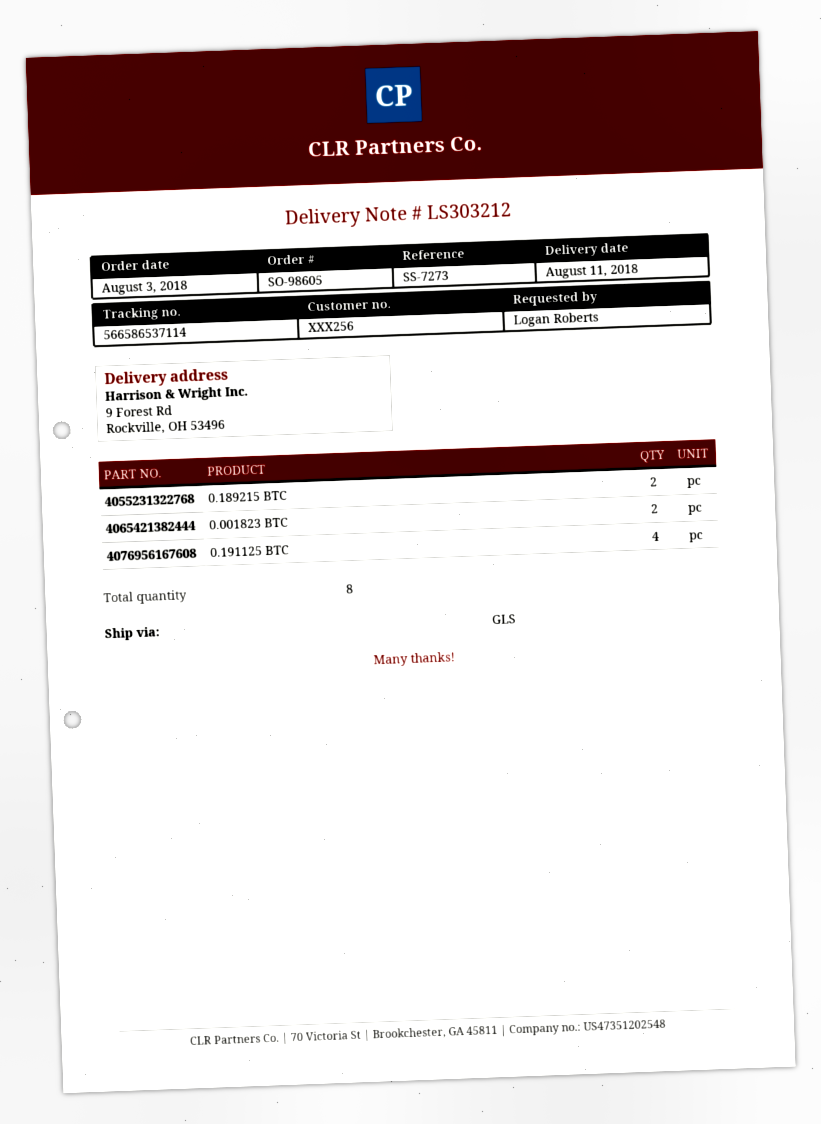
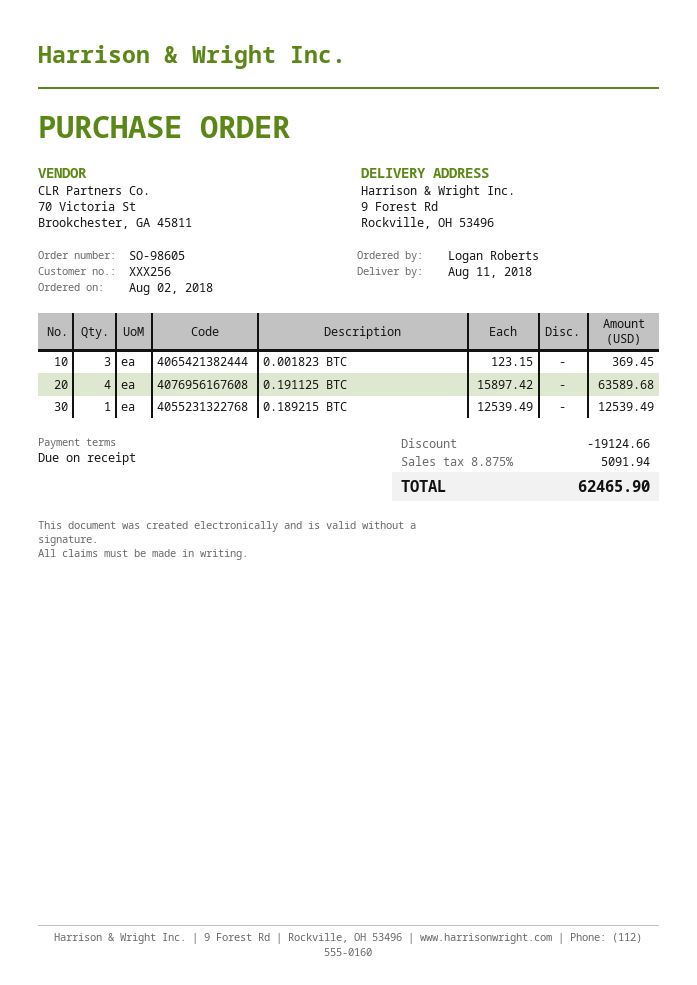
order date: 2018-08-03 -> 2018-08-02
0.189215 BTC: 2 -> 1
0.001823 BTC: 2 -> 3

